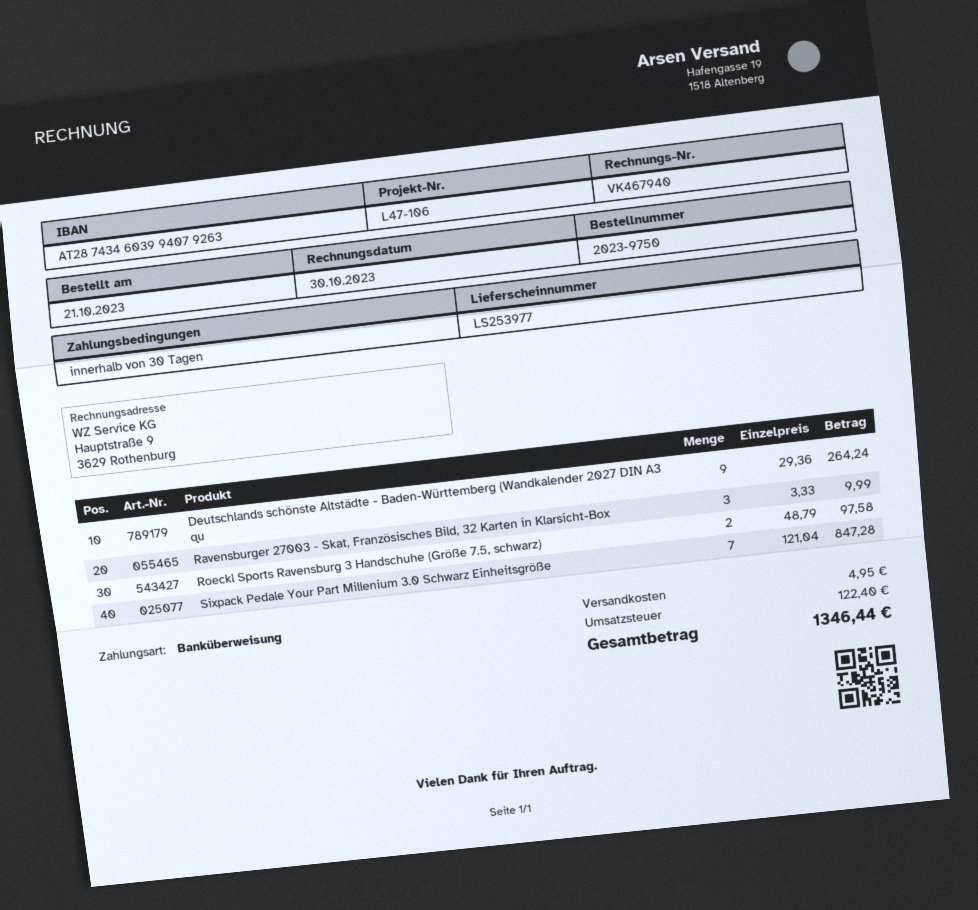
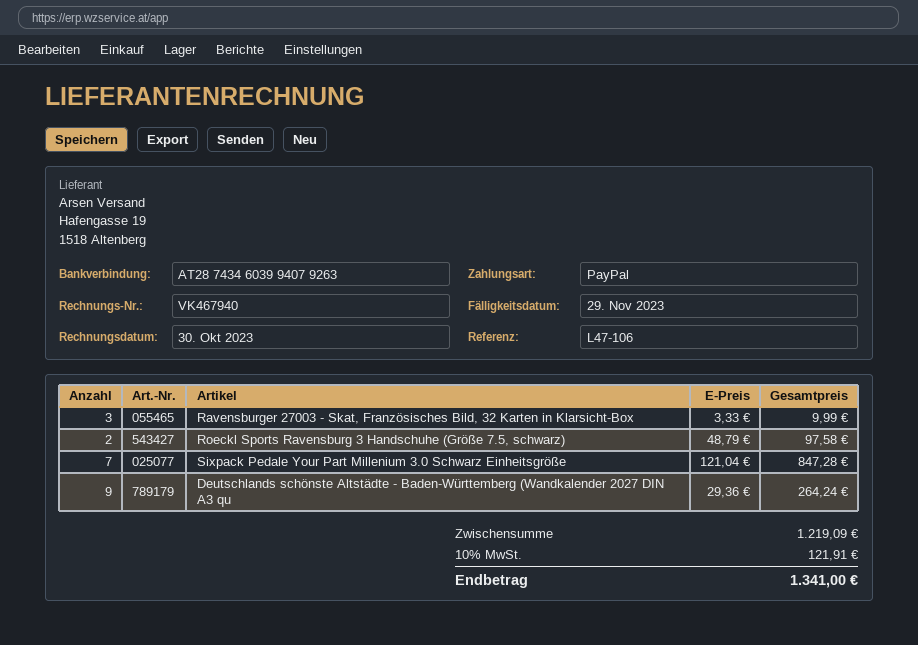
payment method: bank transfer -> PayPal
shipping: 4.95 -> none
tax: 122.40 -> 121.91
total: 1346.44 -> 1341.00

